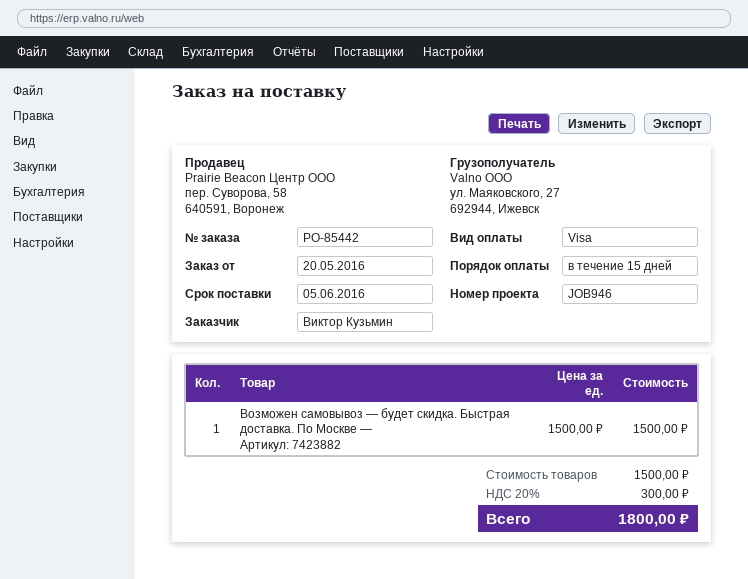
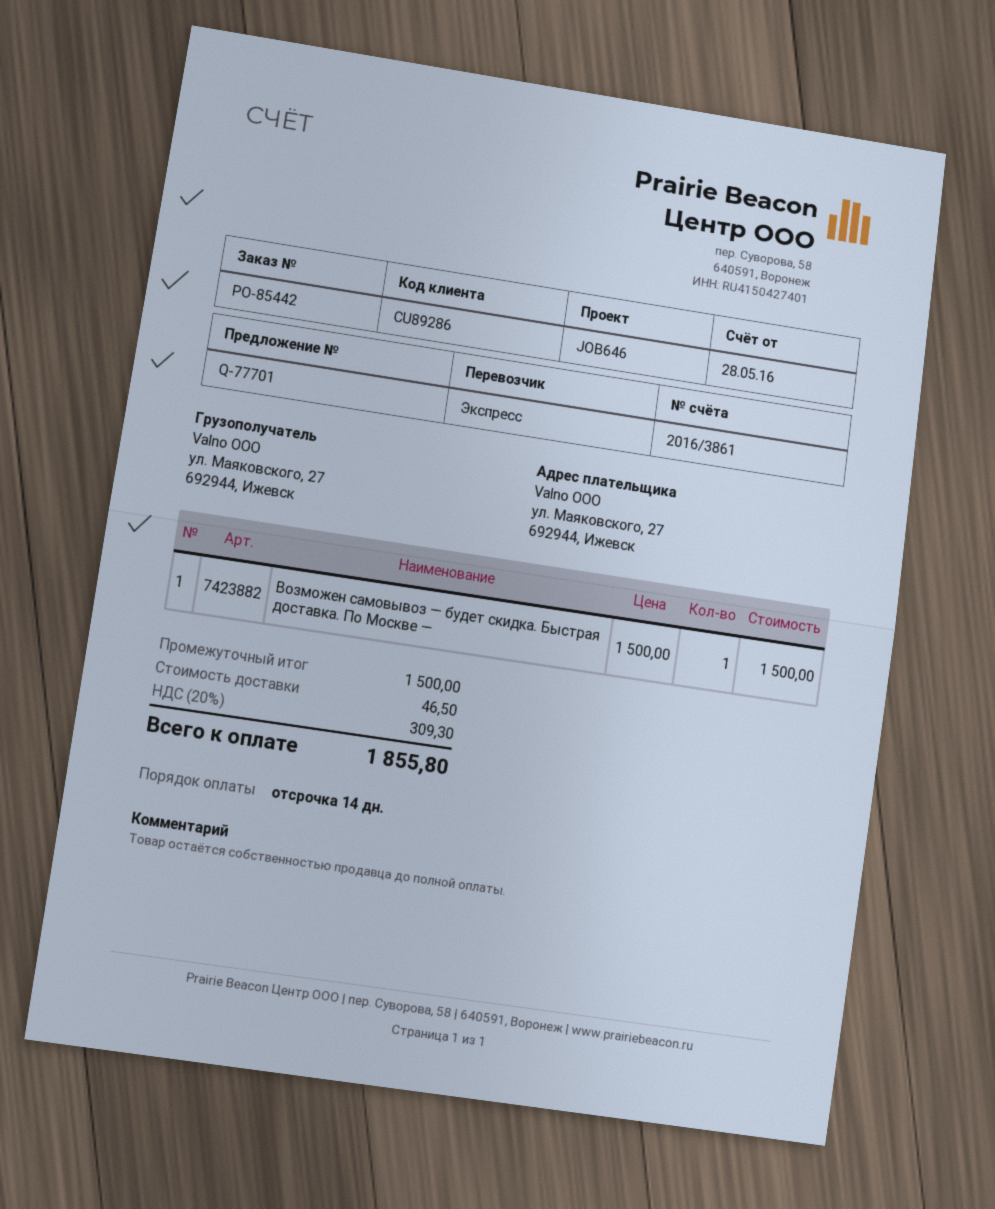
payment terms: 15 days -> 14 days
reference: JOB946 -> JOB646
shipping: none -> 46.50
tax: 20% = 300.00 -> 20% = 309.30
total: 1800.00 -> 1855.80

